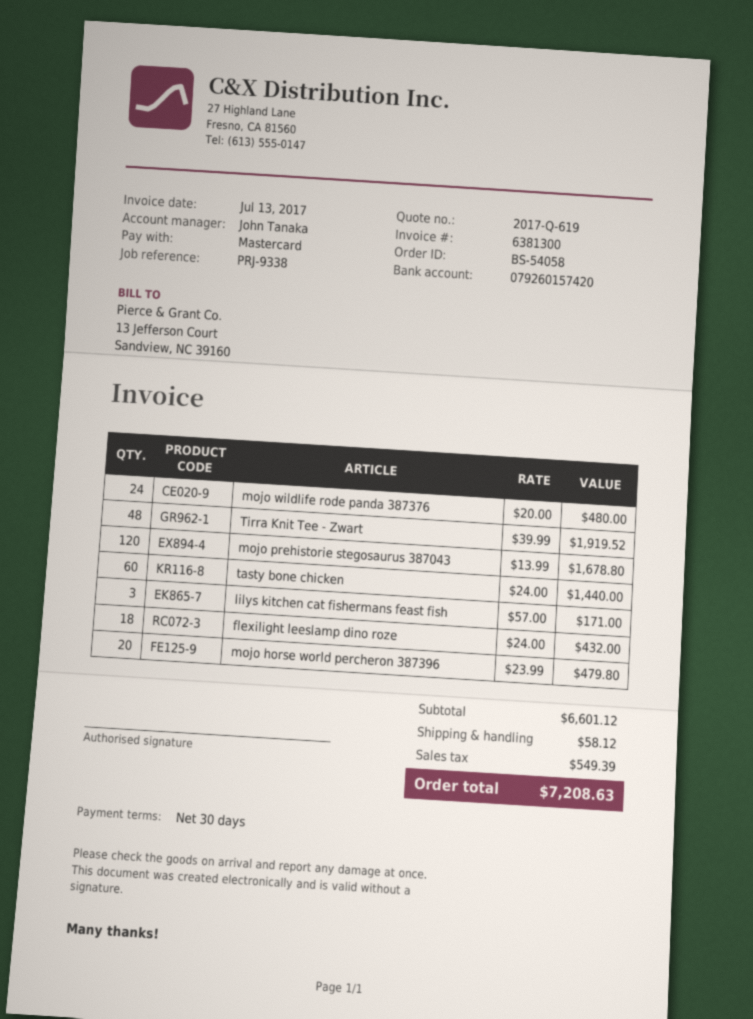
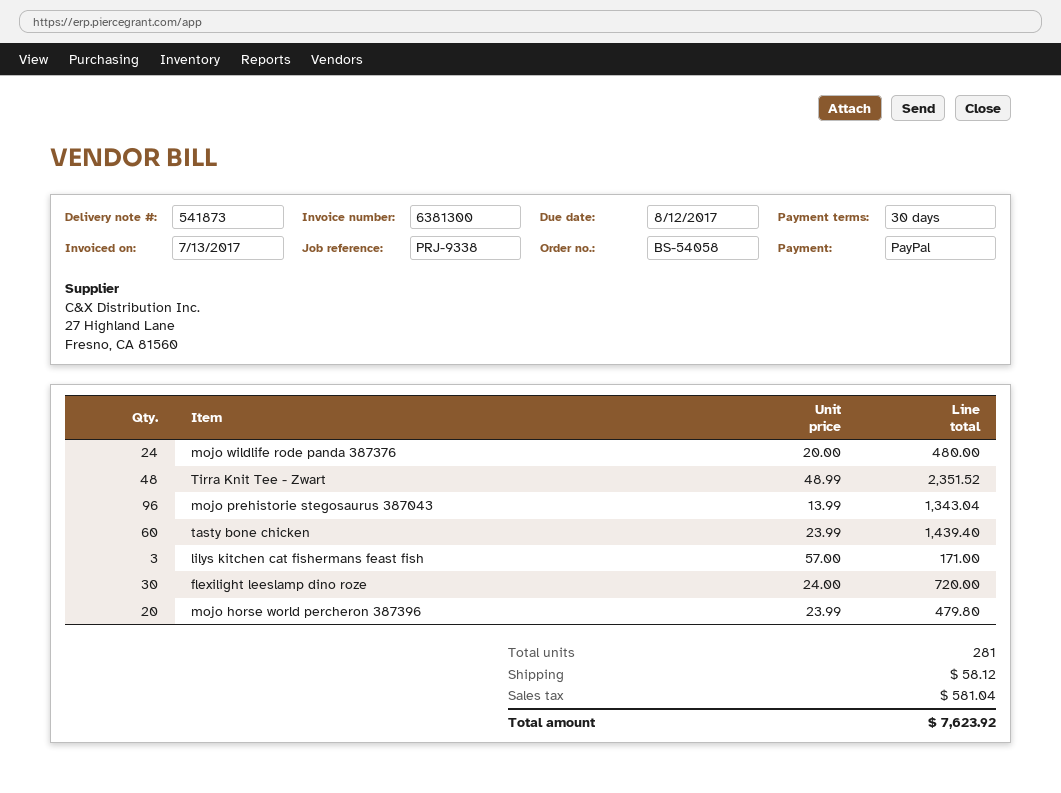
payment method: Mastercard -> PayPal
Tirra Knit Tee - Zwart: 48 x 39.99 = 1919.52 -> 48 x 48.99 = 2351.52
mojo prehistorie stegosaurus 387043: 120 x 13.99 = 1678.80 -> 96 x 13.99 = 1343.04
tasty bone chicken: 60 x 24.00 = 1440.00 -> 60 x 23.99 = 1439.40
flexilight leeslamp dino roze: 18 x 24.00 = 432.00 -> 30 x 24.00 = 720.00
tax: 549.39 -> 581.04
total: 7208.63 -> 7623.92

